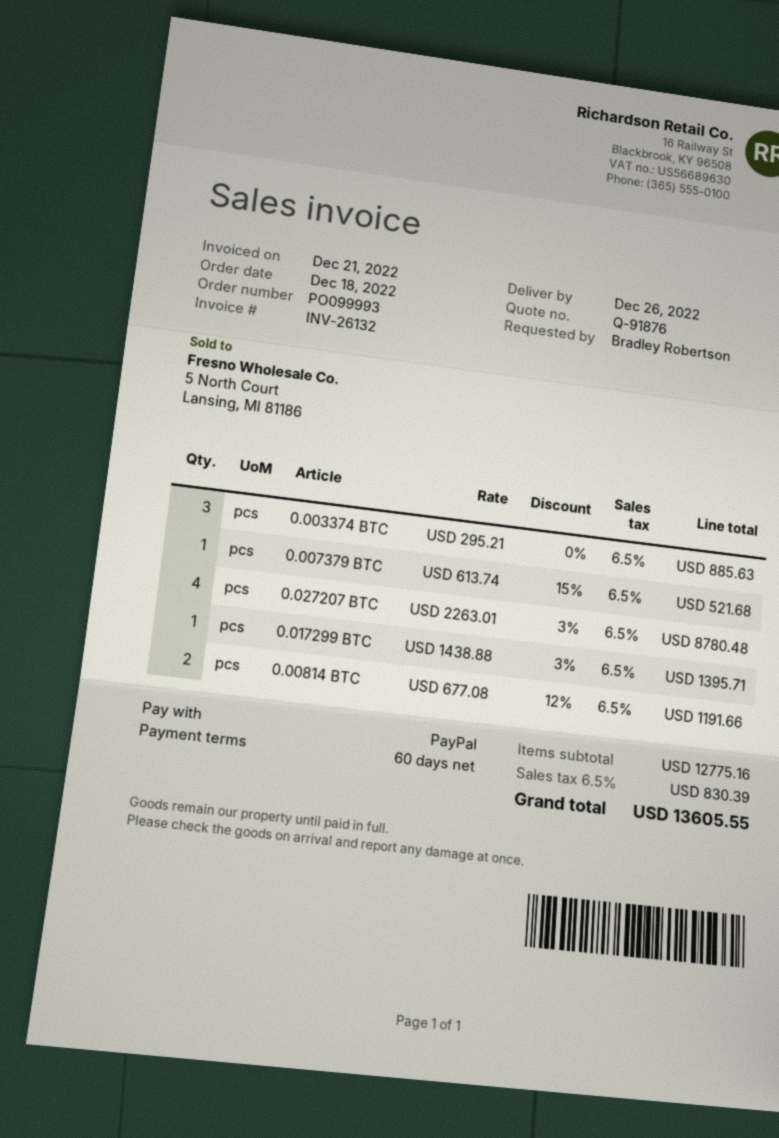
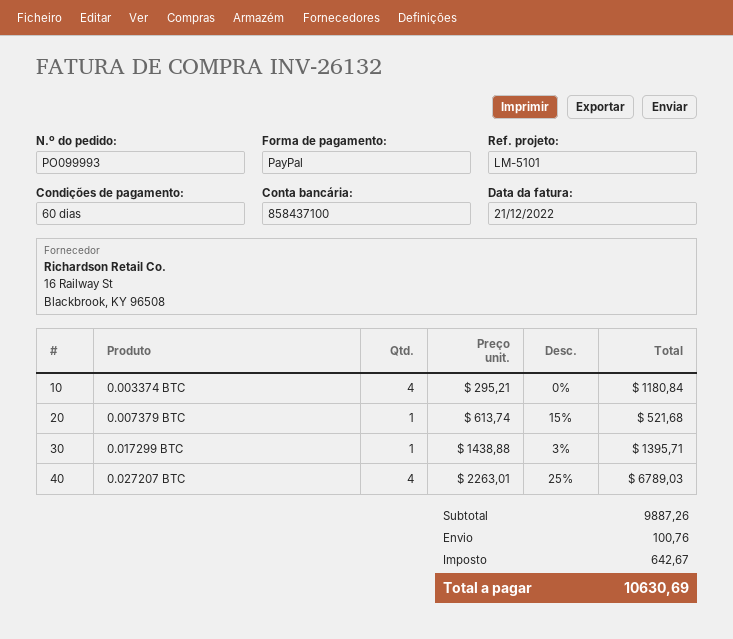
0.003374 BTC: 3 x 295.21 = 885.63 -> 4 x 295.21 = 1180.84
0.027207 BTC: 4 x 2263.01 - 3% = 8780.48 -> 4 x 2263.01 - 25% = 6789.03
0.00814 BTC: 2 x 677.08 - 12% = 1191.66 -> none
subtotal: 12775.16 -> 9887.26
shipping: none -> 100.76
tax: 830.39 -> 642.67
total: 13605.55 -> 10630.69

